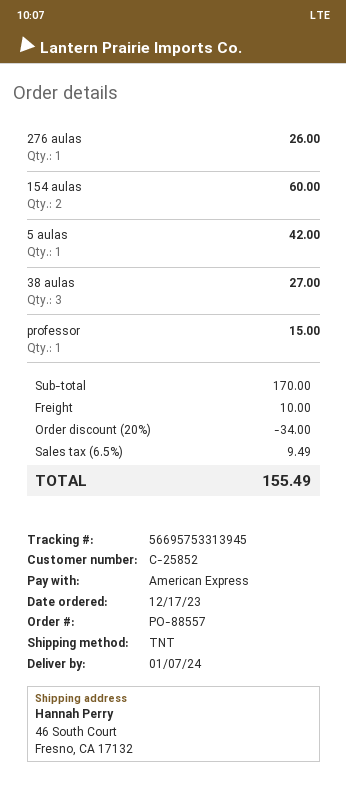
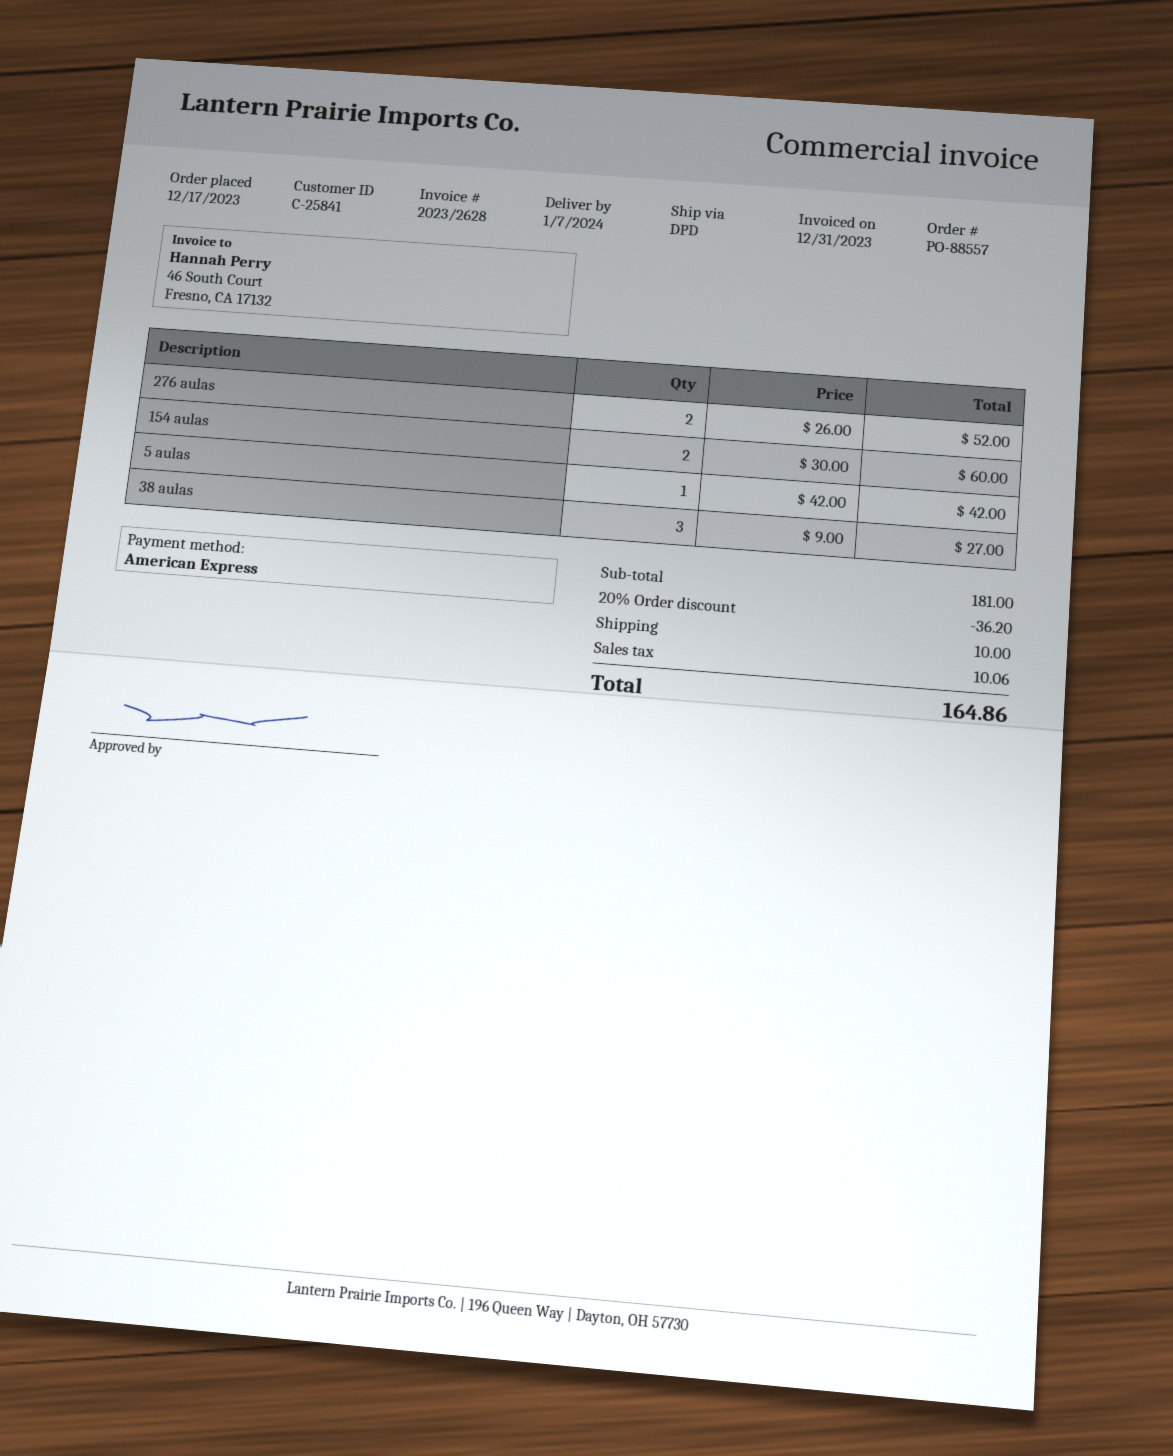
customer number: C-25852 -> C-25841
shipping method: TNT -> DPD
276 aulas: 1 for 26.00 -> 2 for 52.00
professor: 1 for 15.00 -> none
subtotal: 170.00 -> 181.00
discount: 20% = 34.00 -> 20% = 36.20
tax: 9.49 -> 10.06
total: 155.49 -> 164.86

